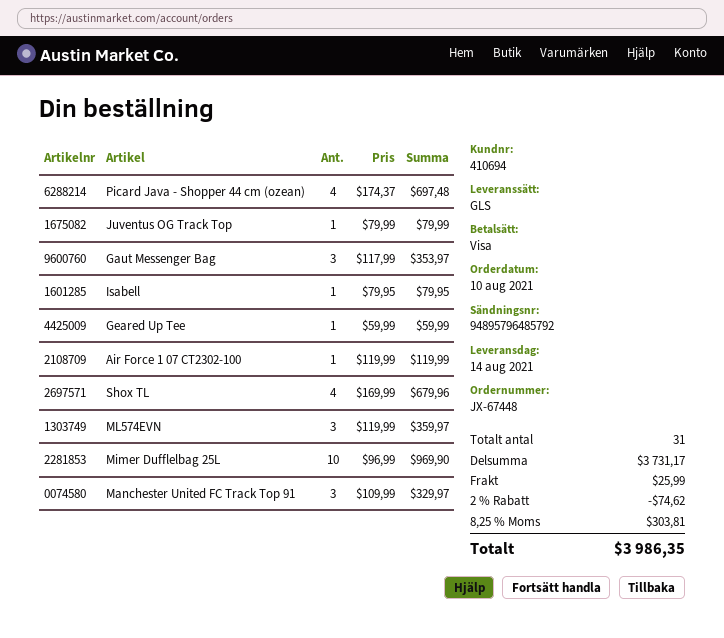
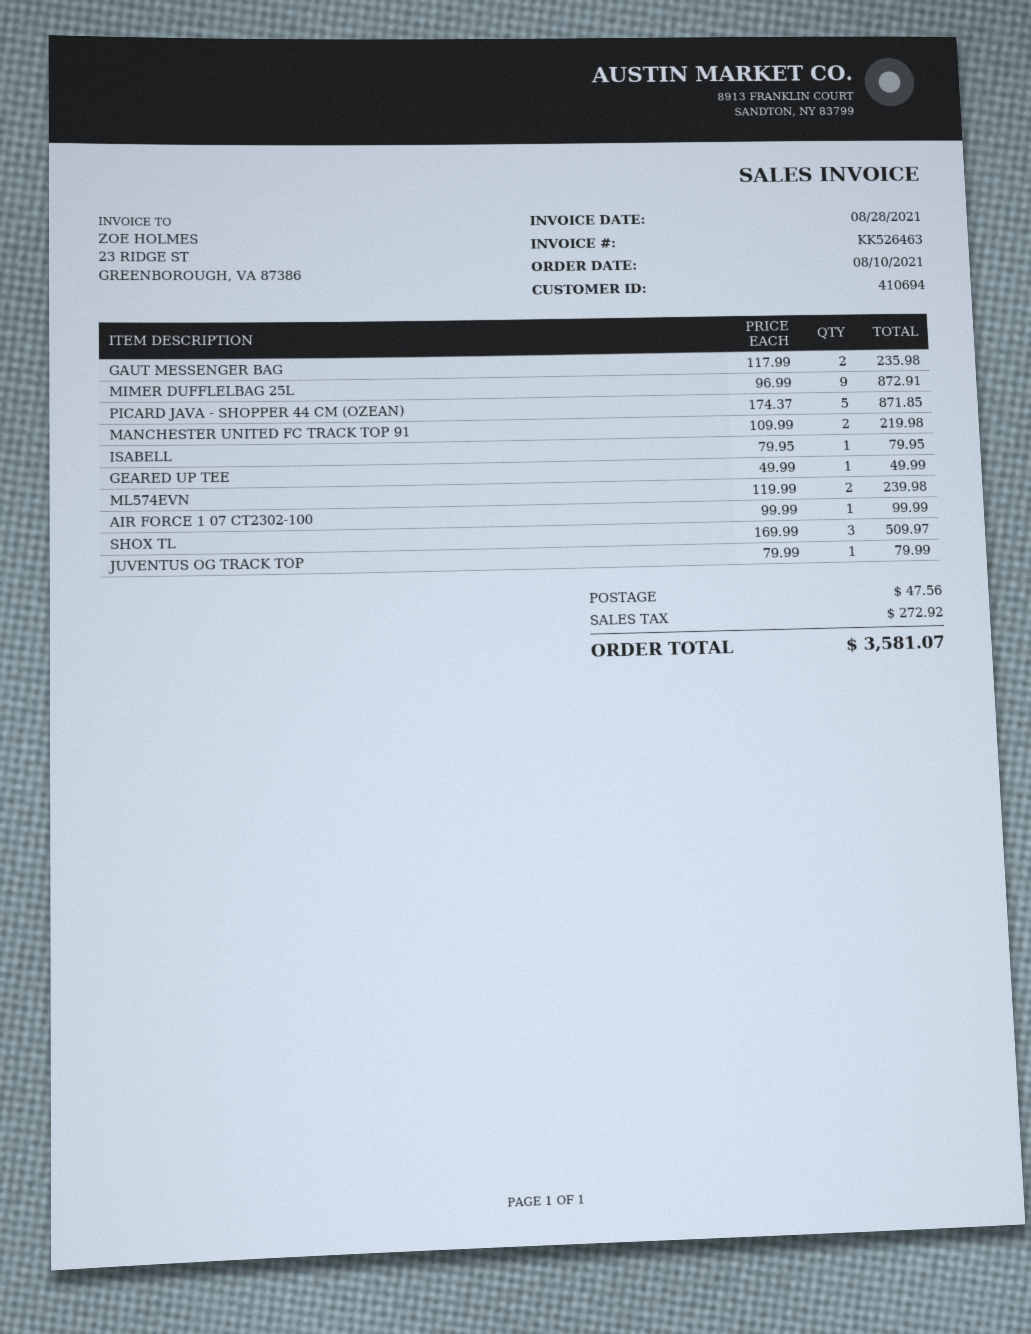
Picard Java - Shopper 44 cm (ozean): 4 x 174.37 = 697.48 -> 5 x 174.37 = 871.85
Gaut Messenger Bag: 3 x 117.99 = 353.97 -> 2 x 117.99 = 235.98
Geared Up Tee: 1 x 59.99 = 59.99 -> 1 x 49.99 = 49.99
Air Force 1 07 CT2302-100: 1 x 119.99 = 119.99 -> 1 x 99.99 = 99.99
Shox TL: 4 x 169.99 = 679.96 -> 3 x 169.99 = 509.97
ML574EVN: 3 x 119.99 = 359.97 -> 2 x 119.99 = 239.98
Mimer Dufflelbag 25L: 10 x 96.99 = 969.90 -> 9 x 96.99 = 872.91
Manchester United FC Track Top 91: 3 x 109.99 = 329.97 -> 2 x 109.99 = 219.98
discount: 2% = 74.62 -> none
shipping: 25.99 -> 47.56
tax: 303.81 -> 272.92
total: 3986.35 -> 3581.07

